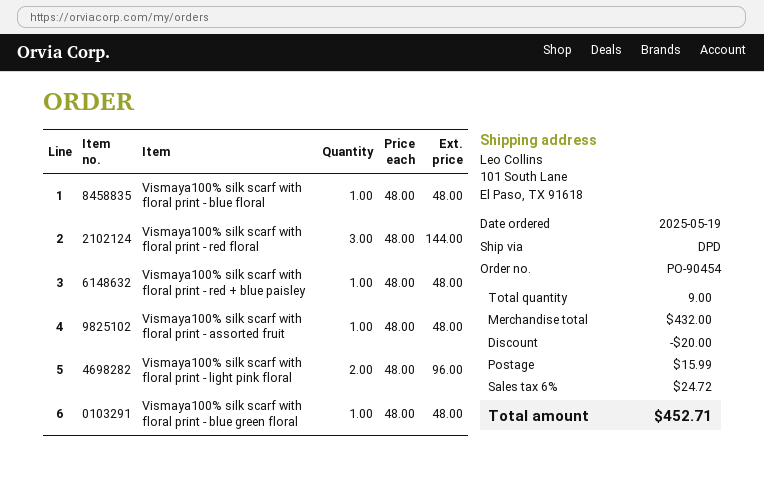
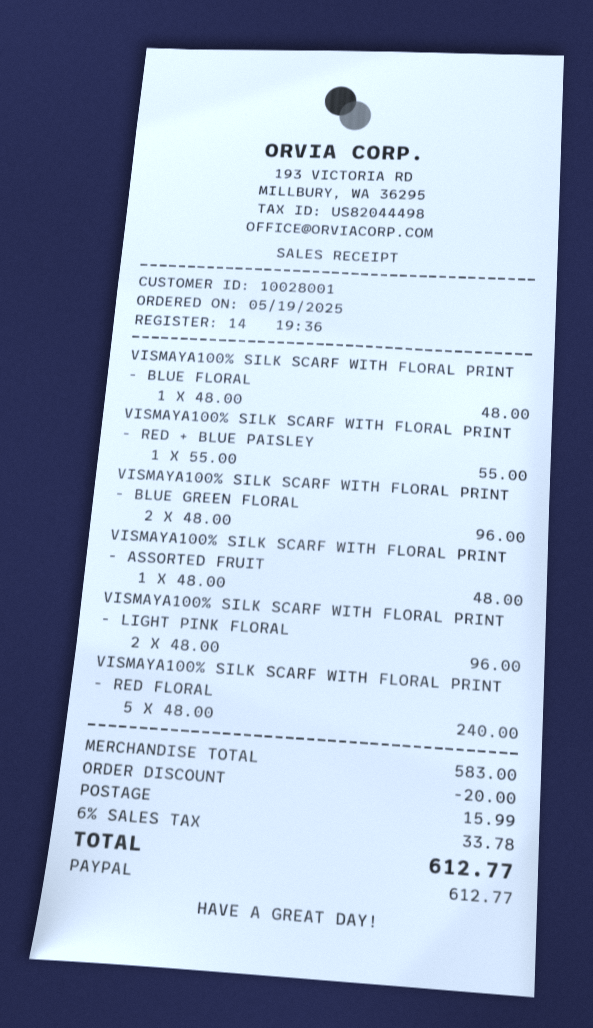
Vismaya100% silk scarf with floral print - red floral: 3 x 48.00 = 144.00 -> 5 x 48.00 = 240.00
Vismaya100% silk scarf with floral print - red + blue paisley: 1 x 48.00 = 48.00 -> 1 x 55.00 = 55.00
Vismaya100% silk scarf with floral print - blue green floral: 1 x 48.00 = 48.00 -> 2 x 48.00 = 96.00
subtotal: 432.00 -> 583.00
tax: 6% = 24.72 -> 6% = 33.78
total: 452.71 -> 612.77

